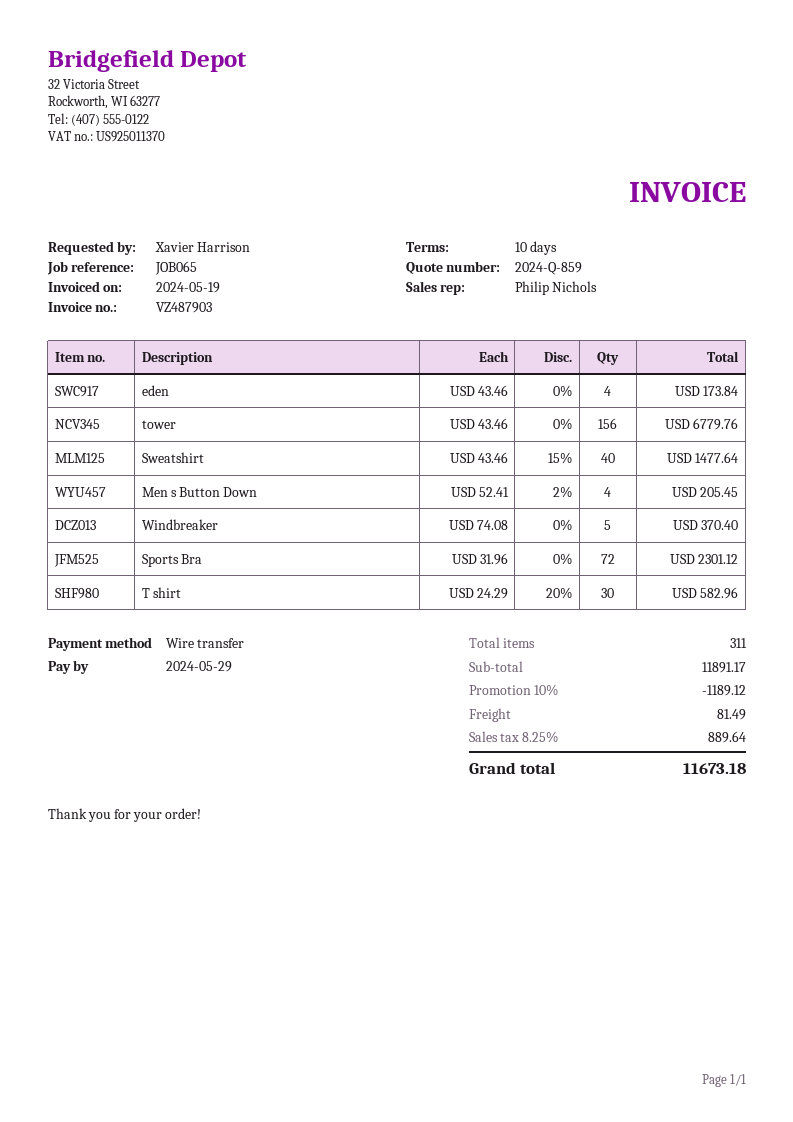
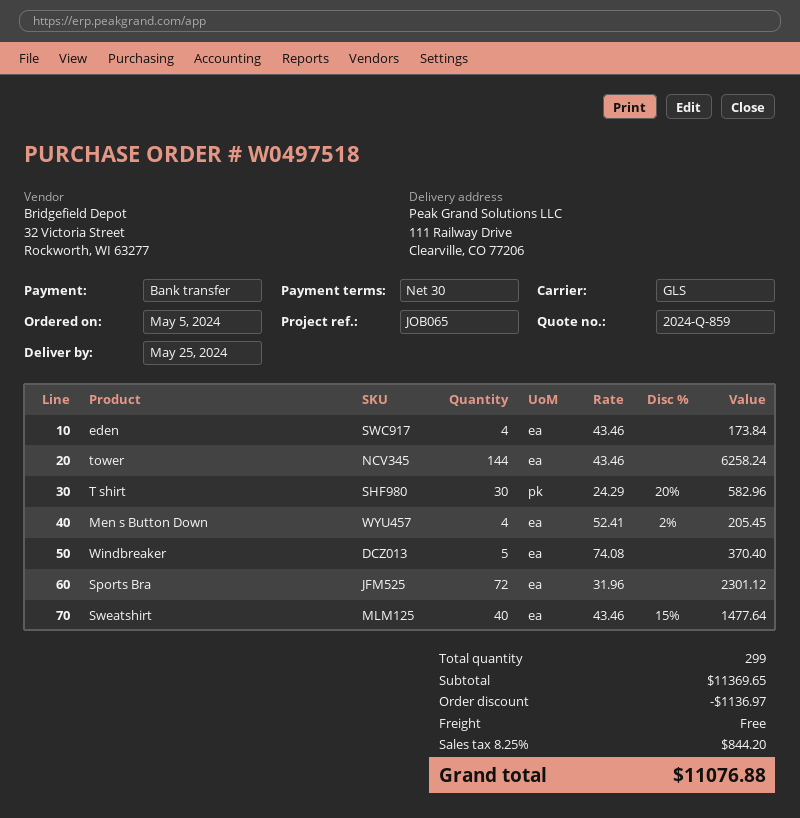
payment terms: 10 days -> 30 days
tower: 156 x 43.46 = 6779.76 -> 144 x 43.46 = 6258.24
total quantity: 311 -> 299
subtotal: 11891.17 -> 11369.65
discount: 1189.12 -> 1136.97
shipping: 81.49 -> 0.00
tax: 8.25% = 889.64 -> 8.25% = 844.20
total: 11673.18 -> 11076.88

